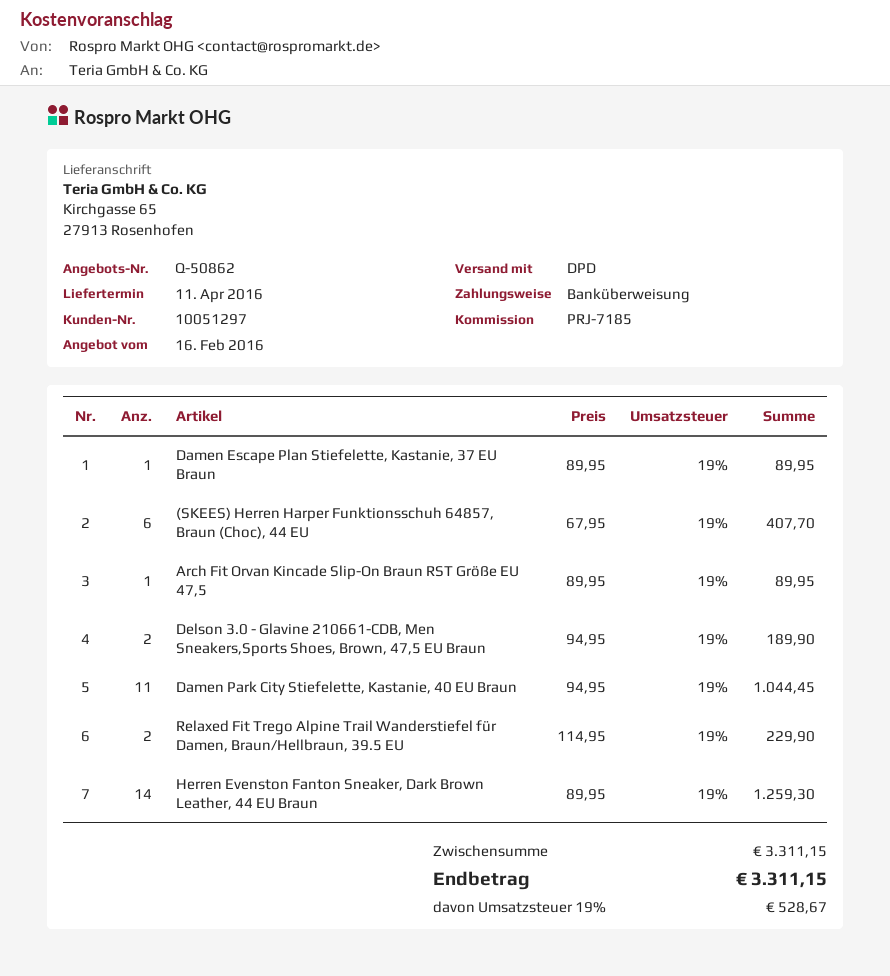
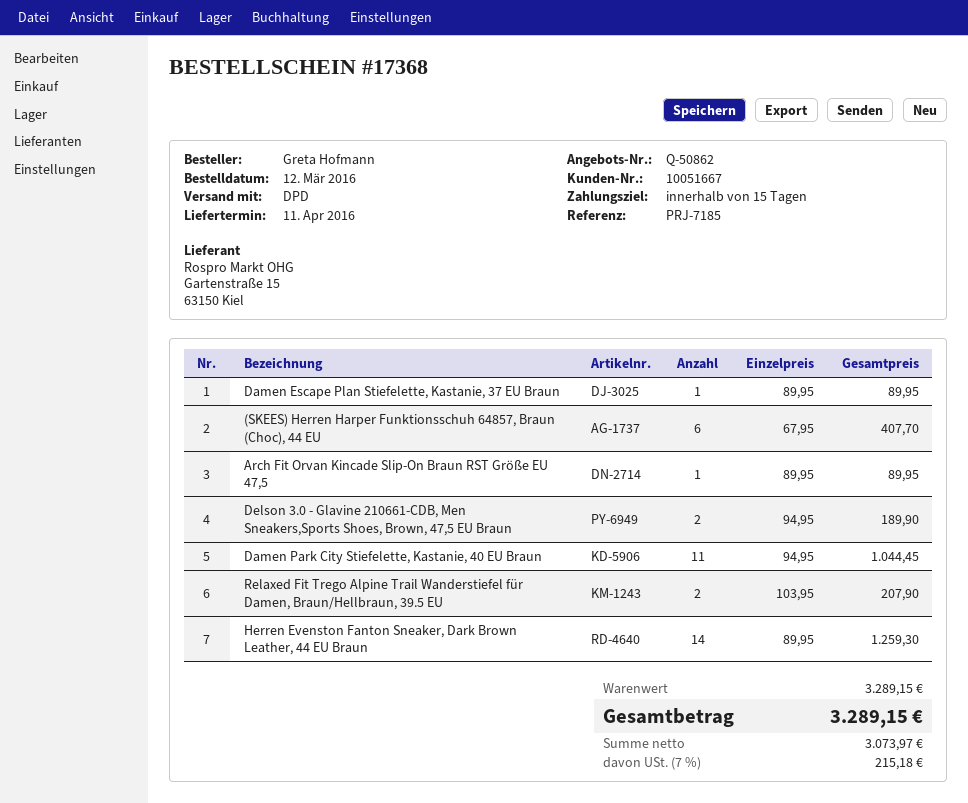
customer number: 10051297 -> 10051667
Relaxed Fit Trego Alpine Trail Wanderstiefel für Damen, Braun/Hellbraun, 39.5 EU: 2 x 114.95 = 229.90 -> 2 x 103.95 = 207.90
subtotal: 3311.15 -> 3289.15
tax: 19% = 528.67 -> 7% = 215.18
total: 3311.15 -> 3289.15

